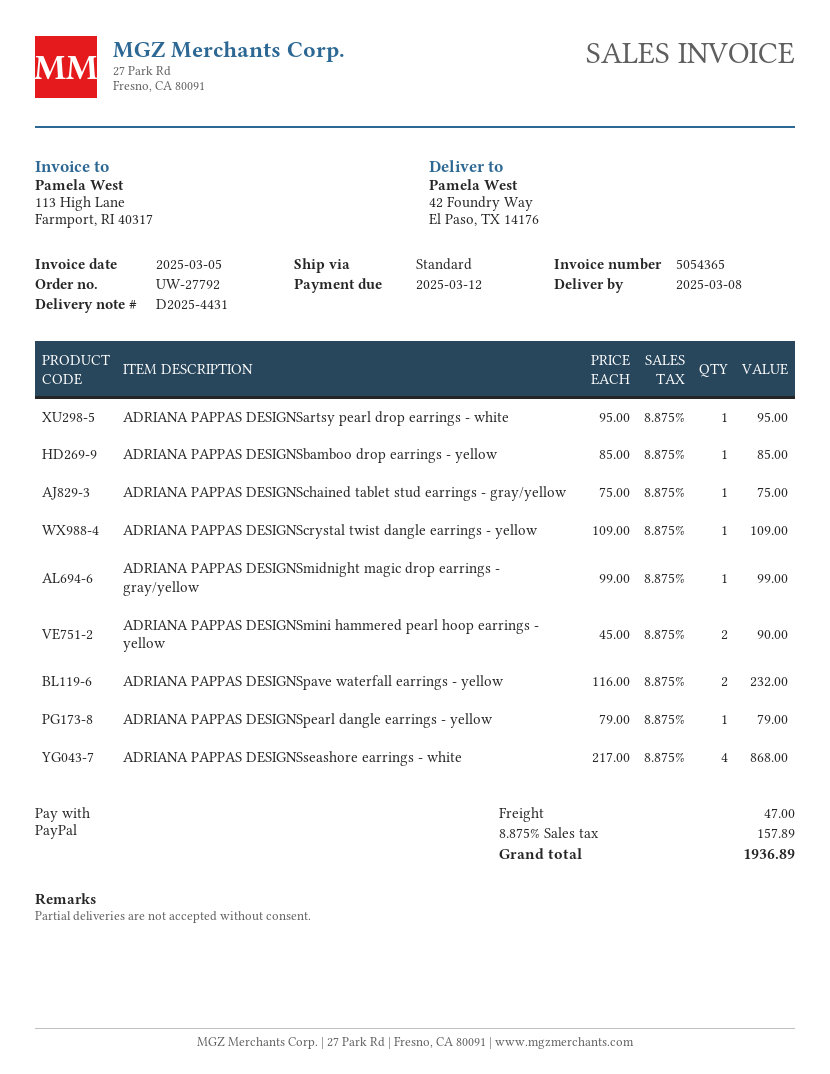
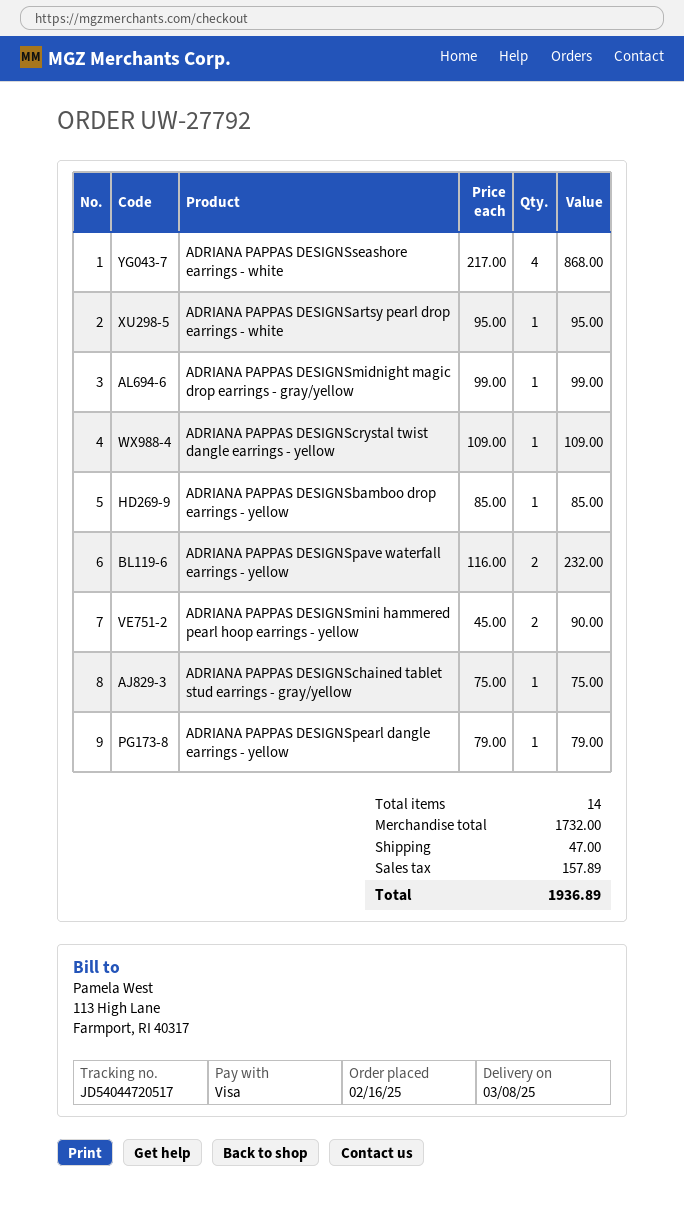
payment method: PayPal -> Visa

